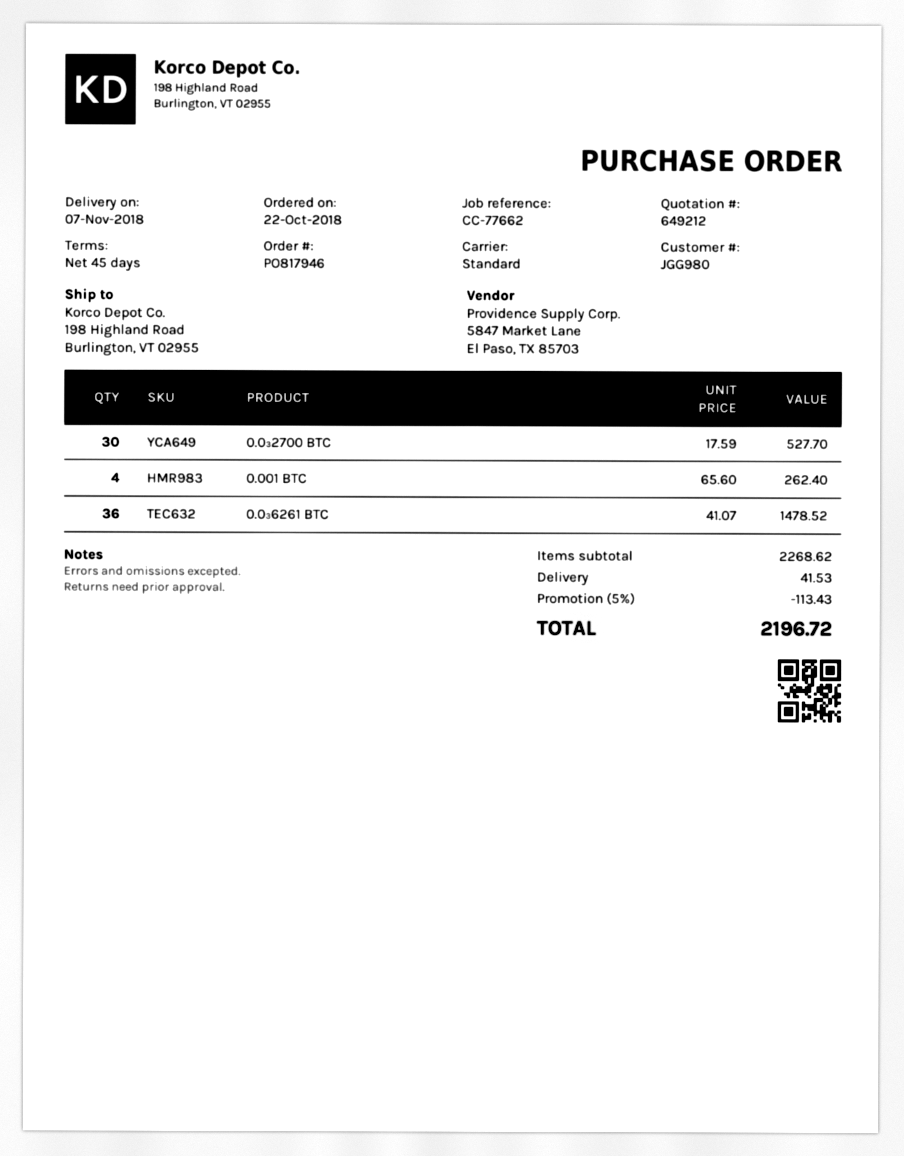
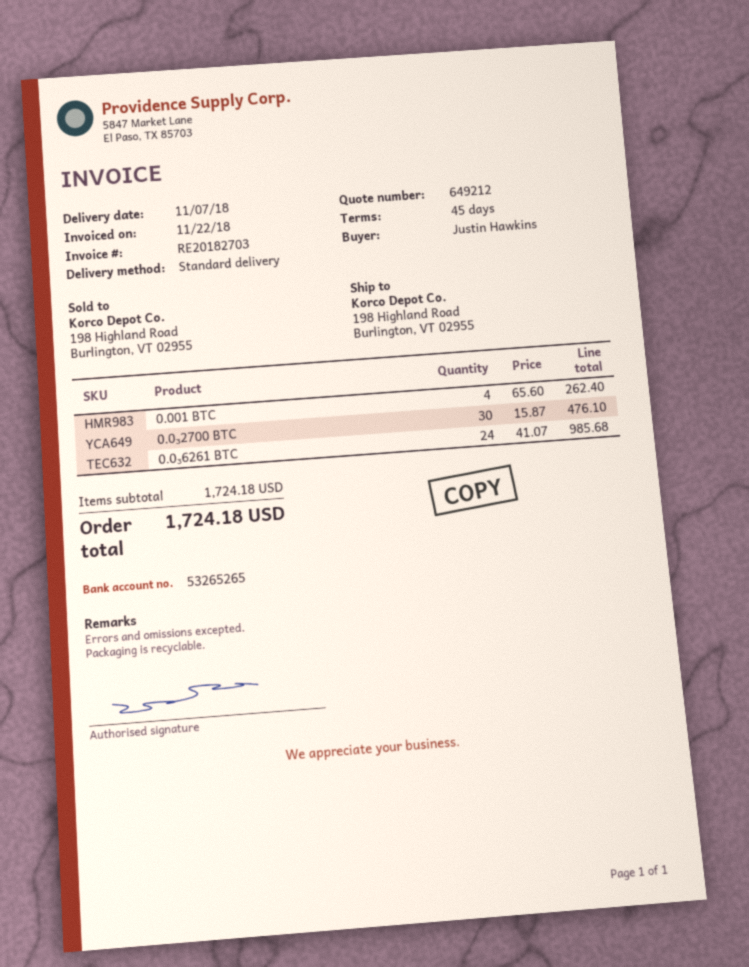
0.0₃2700 BTC: 30 x 17.59 = 527.70 -> 30 x 15.87 = 476.10
0.0₃6261 BTC: 36 x 41.07 = 1478.52 -> 24 x 41.07 = 985.68
subtotal: 2268.62 -> 1724.18
discount: 5% = 113.43 -> none
shipping: 41.53 -> none
total: 2196.72 -> 1724.18

